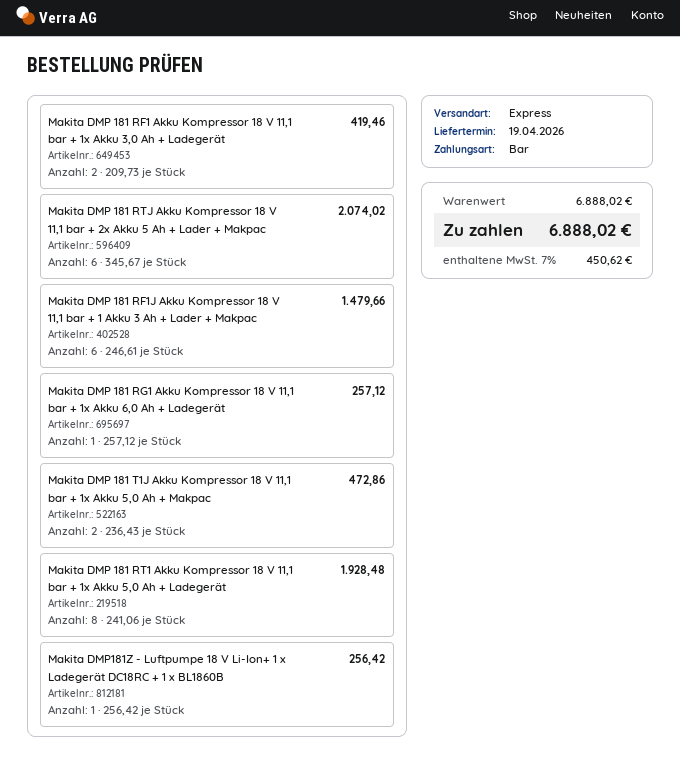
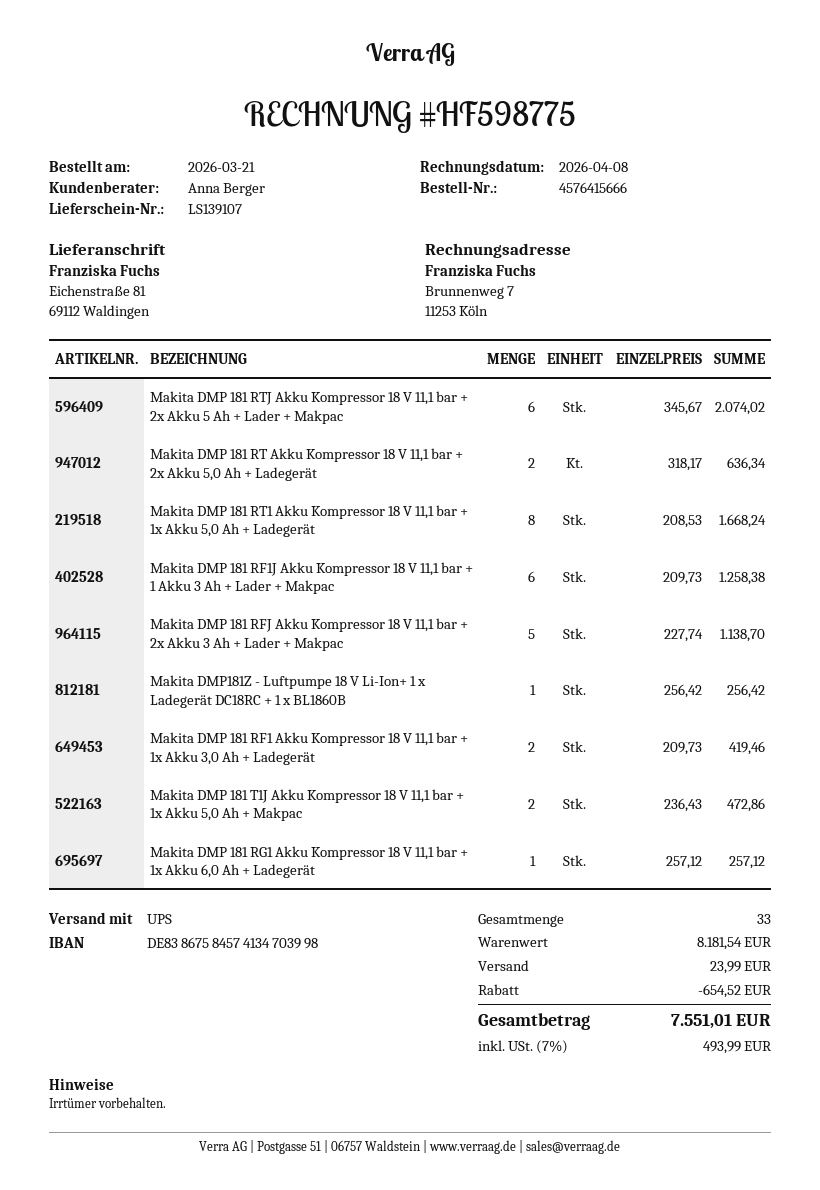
shipping method: express -> UPS
Makita DMP 181 RF1J Akku Kompressor 18 V 11,1 bar + 1 Akku 3 Ah + Lader + Makpac: 6 x 246.61 = 1479.66 -> 6 x 209.73 = 1258.38
Makita DMP 181 RT1 Akku Kompressor 18 V 11,1 bar + 1x Akku 5,0 Ah + Ladegerät: 8 x 241.06 = 1928.48 -> 8 x 208.53 = 1668.24
Makita DMP 181 RT Akku Kompressor 18 V 11,1 bar + 2x Akku 5,0 Ah + Ladegerät: none -> 2 x 318.17 = 636.34
Makita DMP 181 RFJ Akku Kompressor 18 V 11,1 bar + 2x Akku 3 Ah + Lader + Makpac: none -> 5 x 227.74 = 1138.70
subtotal: 6888.02 -> 8181.54
discount: none -> 654.52
shipping: none -> 23.99
tax: 7% = 450.62 -> 7% = 493.99
total: 6888.02 -> 7551.01

